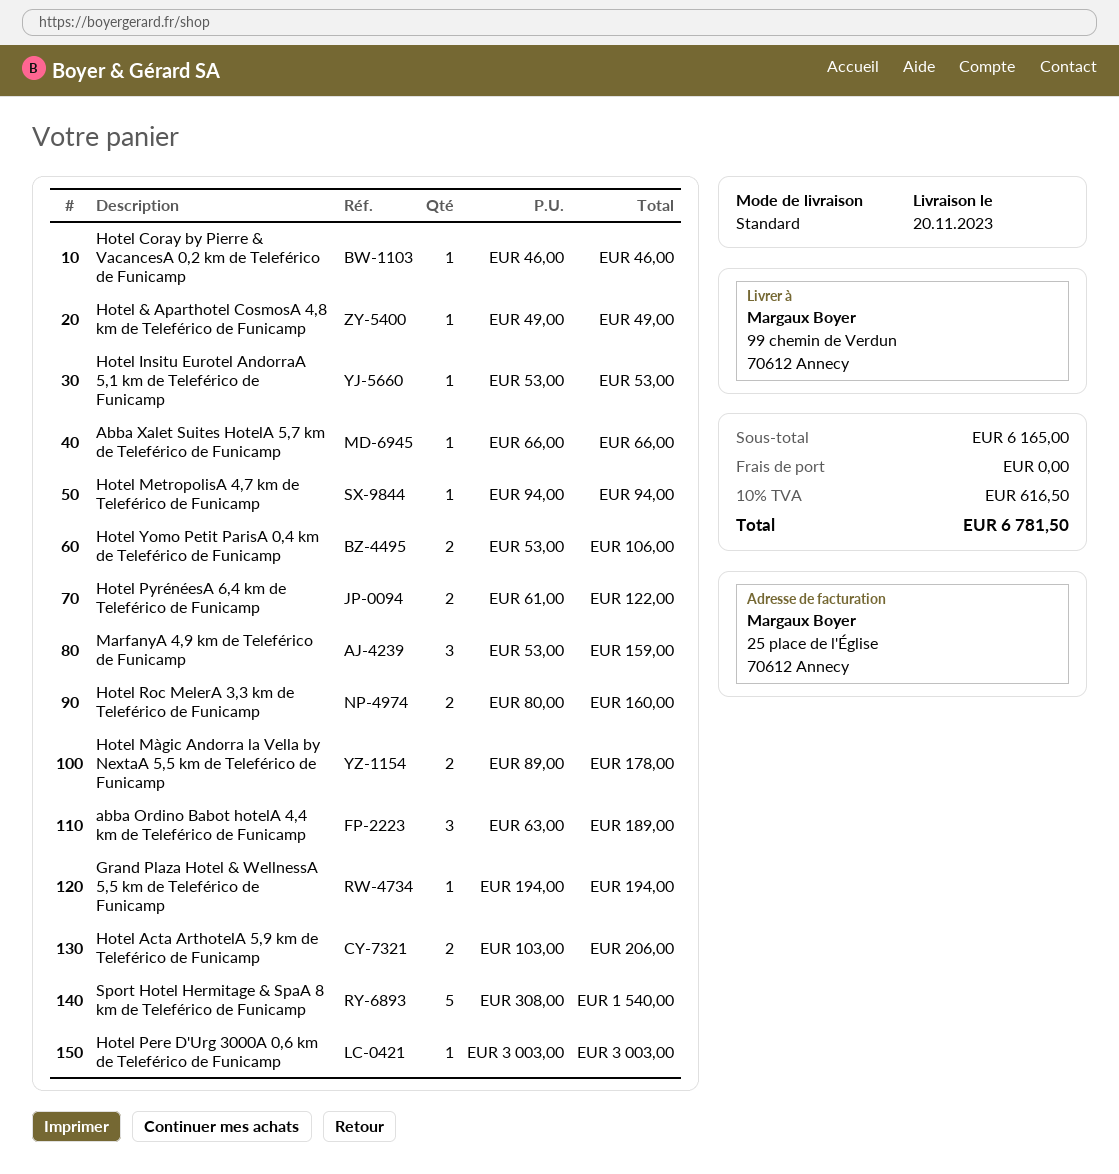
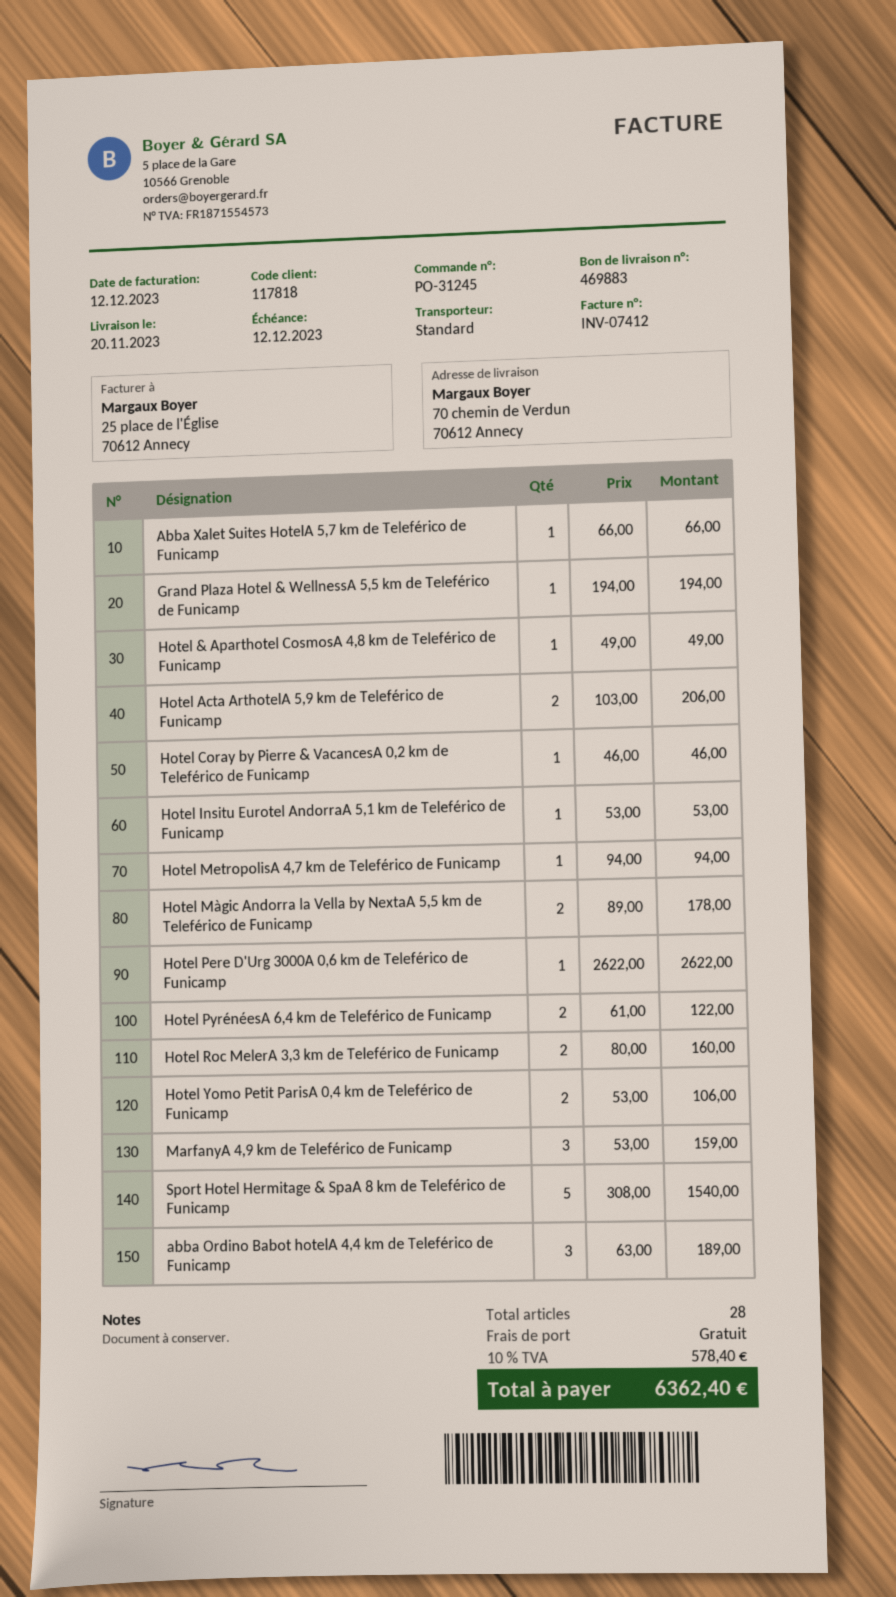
ship to: 99 chemin de Verdun, 70612 Annecy -> 70 chemin de Verdun, 70612 Annecy
Hotel Pere D'Urg 3000A 0,6 km de Teleférico de Funicamp: 1 x 3003.00 = 3003.00 -> 1 x 2622.00 = 2622.00
tax: 10% = 616.50 -> 10% = 578.40
total: 6781.50 -> 6362.40

